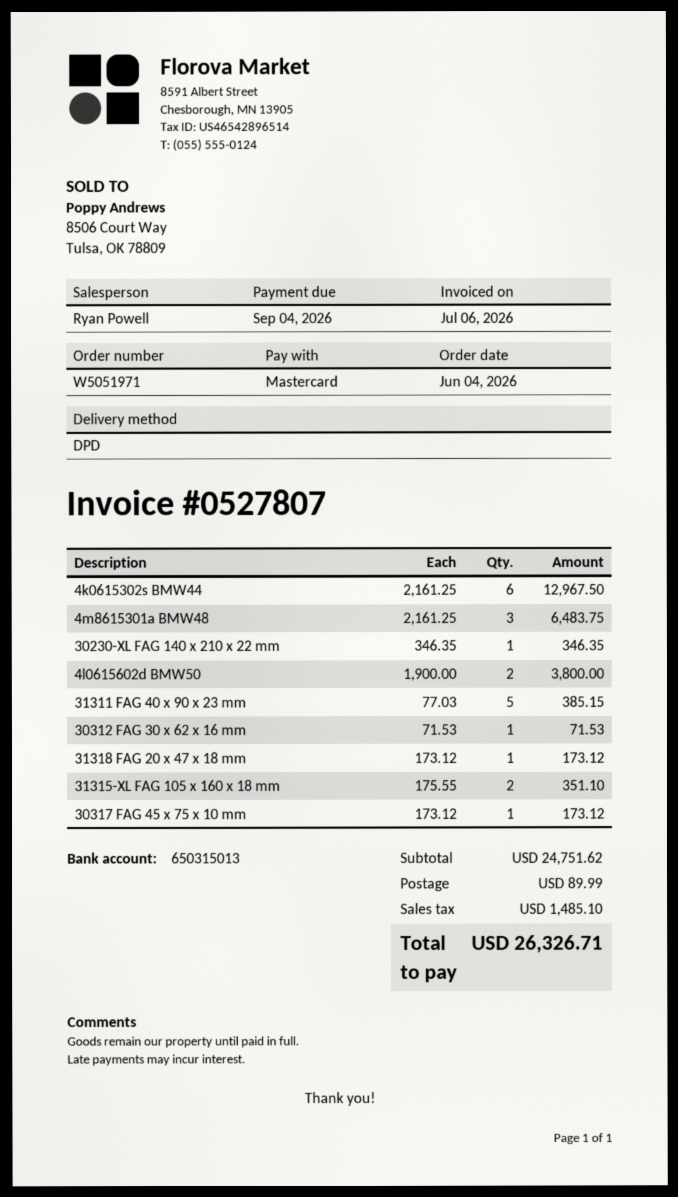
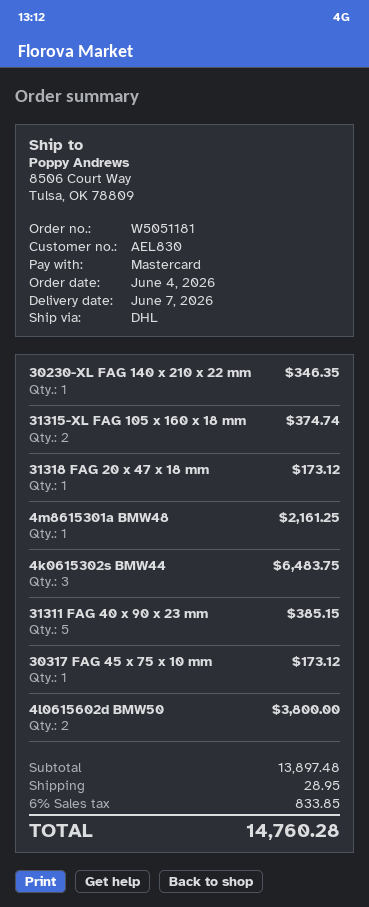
order number: W5051971 -> W5051181
shipping method: DPD -> DHL
4k0615302s BMW44: 6 for 12967.50 -> 3 for 6483.75
4m8615301a BMW48: 3 for 6483.75 -> 1 for 2161.25
30312 FAG 30 x 62 x 16 mm: 1 for 71.53 -> none
31315-XL FAG 105 x 160 x 18 mm: 2 for 351.10 -> 2 for 374.74
subtotal: 24751.62 -> 13897.48
shipping: 89.99 -> 28.95
tax: 1485.10 -> 833.85
total: 26326.71 -> 14760.28

